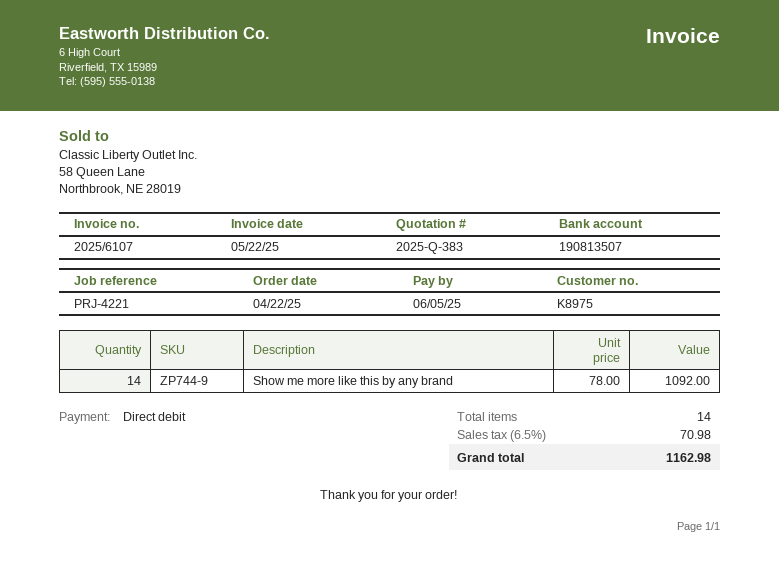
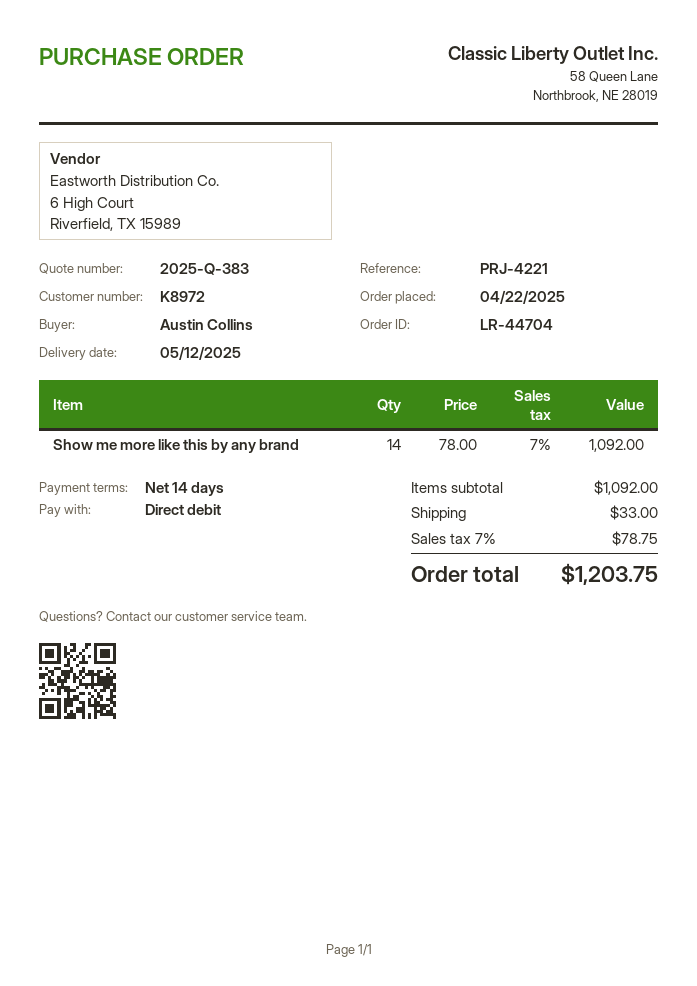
customer number: K8975 -> K8972
shipping: none -> 33.00
tax: 6.5% = 70.98 -> 7% = 78.75
total: 1162.98 -> 1203.75

